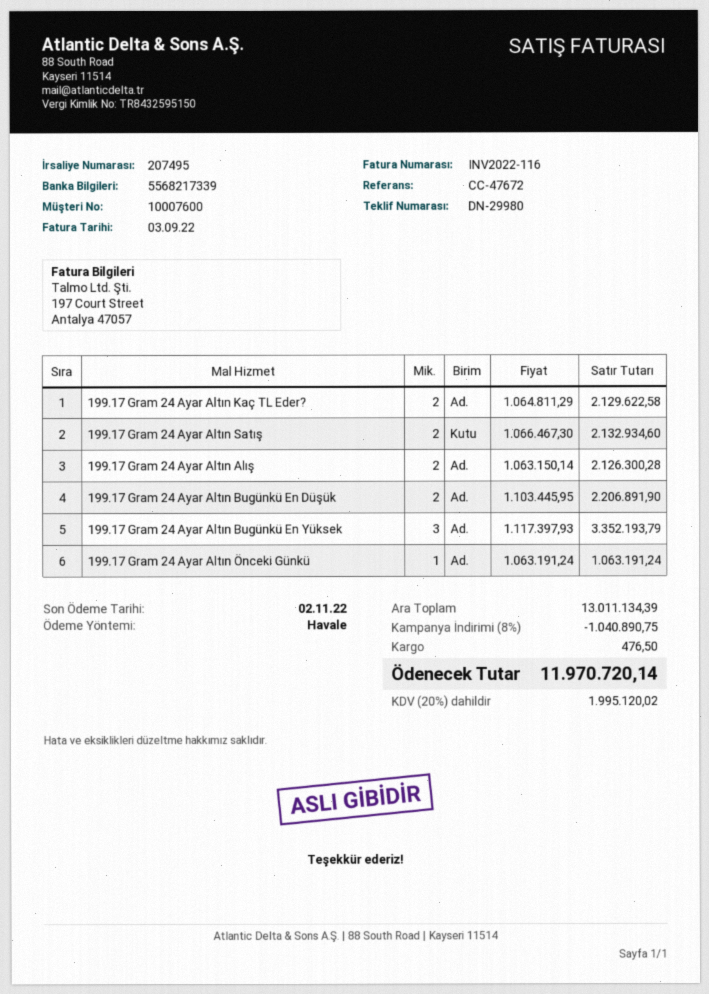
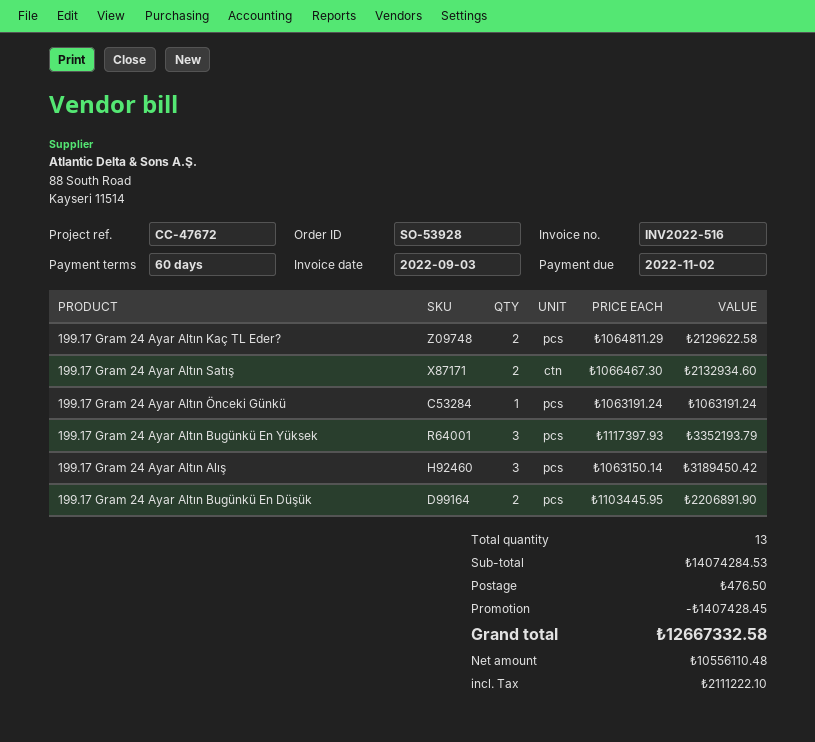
invoice number: INV2022-116 -> INV2022-516
199.17 Gram 24 Ayar Altın Alış: 2 x 1063150.14 = 2126300.28 -> 3 x 1063150.14 = 3189450.42
subtotal: 13011134.39 -> 14074284.53
discount: 1040890.75 -> 1407428.45
tax: 1995120.02 -> 2111222.10
total: 11970720.14 -> 12667332.58

